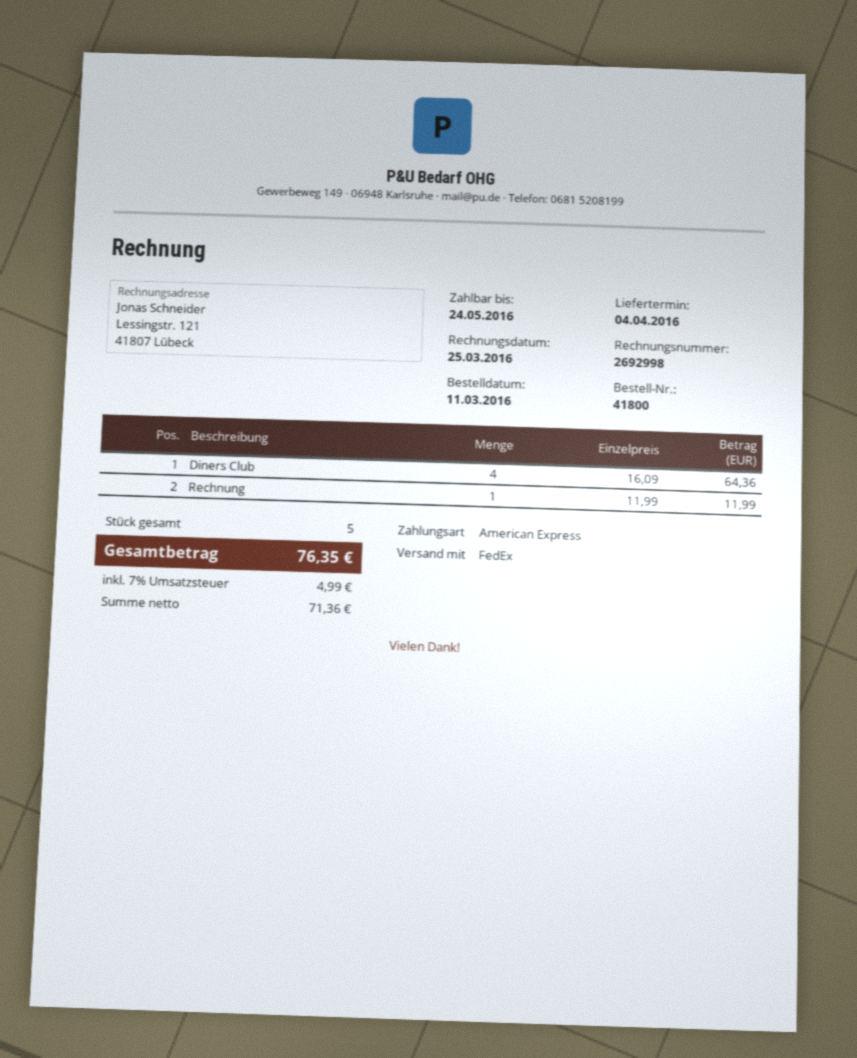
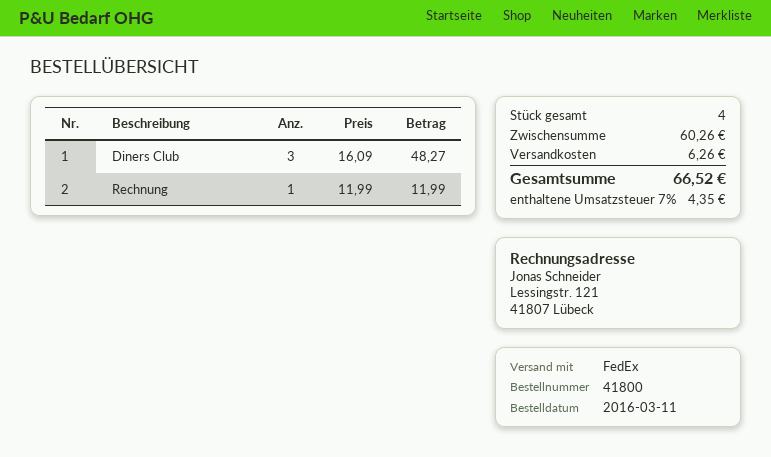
Diners Club: 4 x 16.09 = 64.36 -> 3 x 16.09 = 48.27
total quantity: 5 -> 4
shipping: none -> 6.26
tax: 7% = 4.99 -> 7% = 4.35
total: 76.35 -> 66.52

